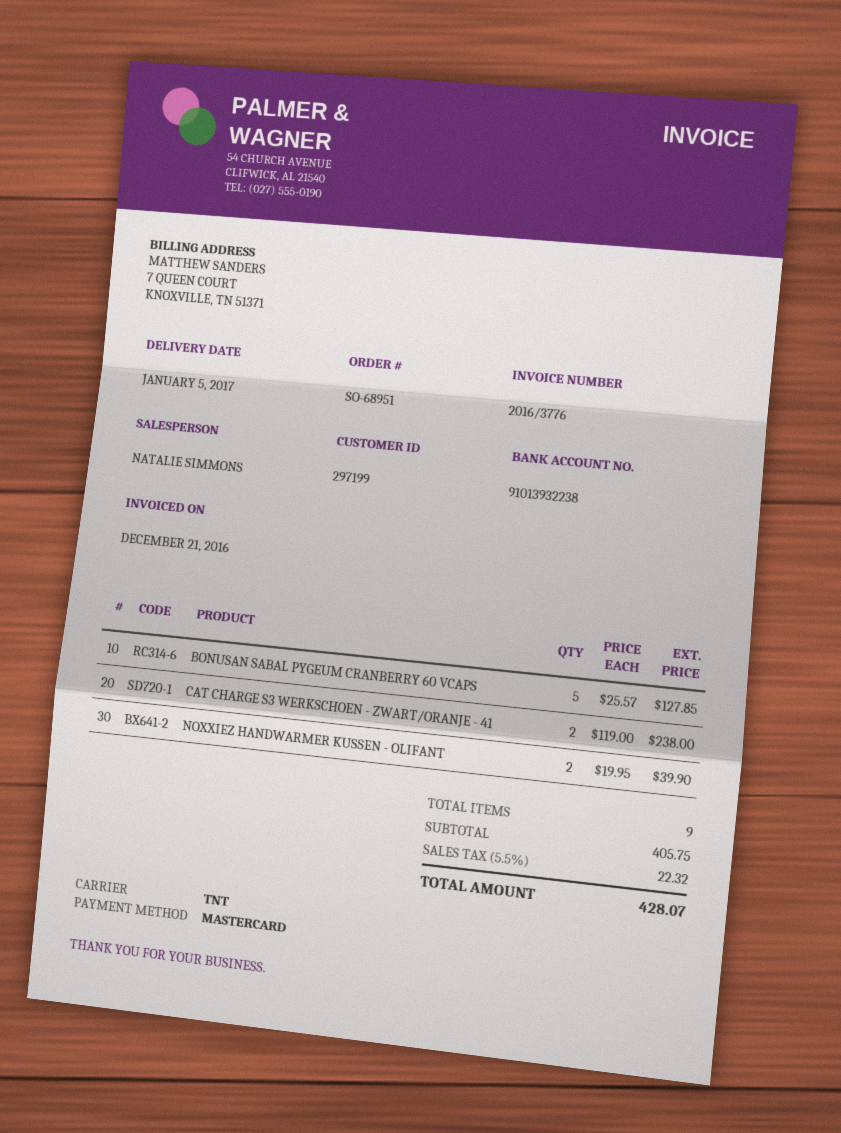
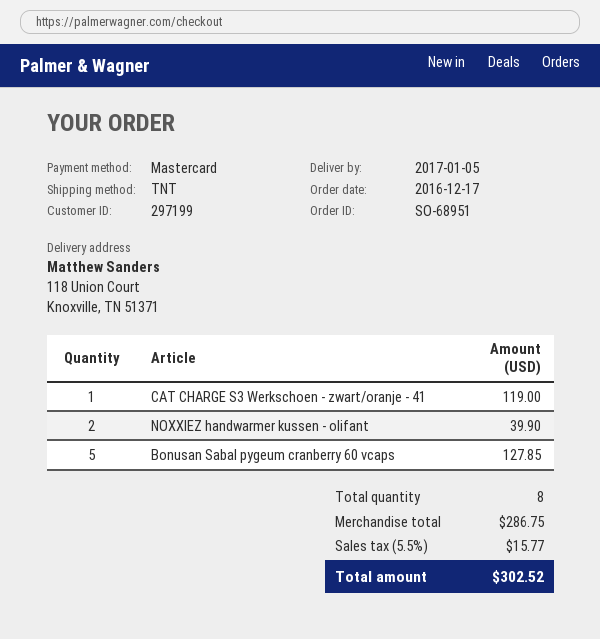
CAT CHARGE S3 WERKSCHOEN - ZWART/ORANJE - 41: 2 for 238.00 -> 1 for 119.00
total quantity: 9 -> 8
subtotal: 405.75 -> 286.75
tax: 5.5% = 22.32 -> 5.5% = 15.77
total: 428.07 -> 302.52

